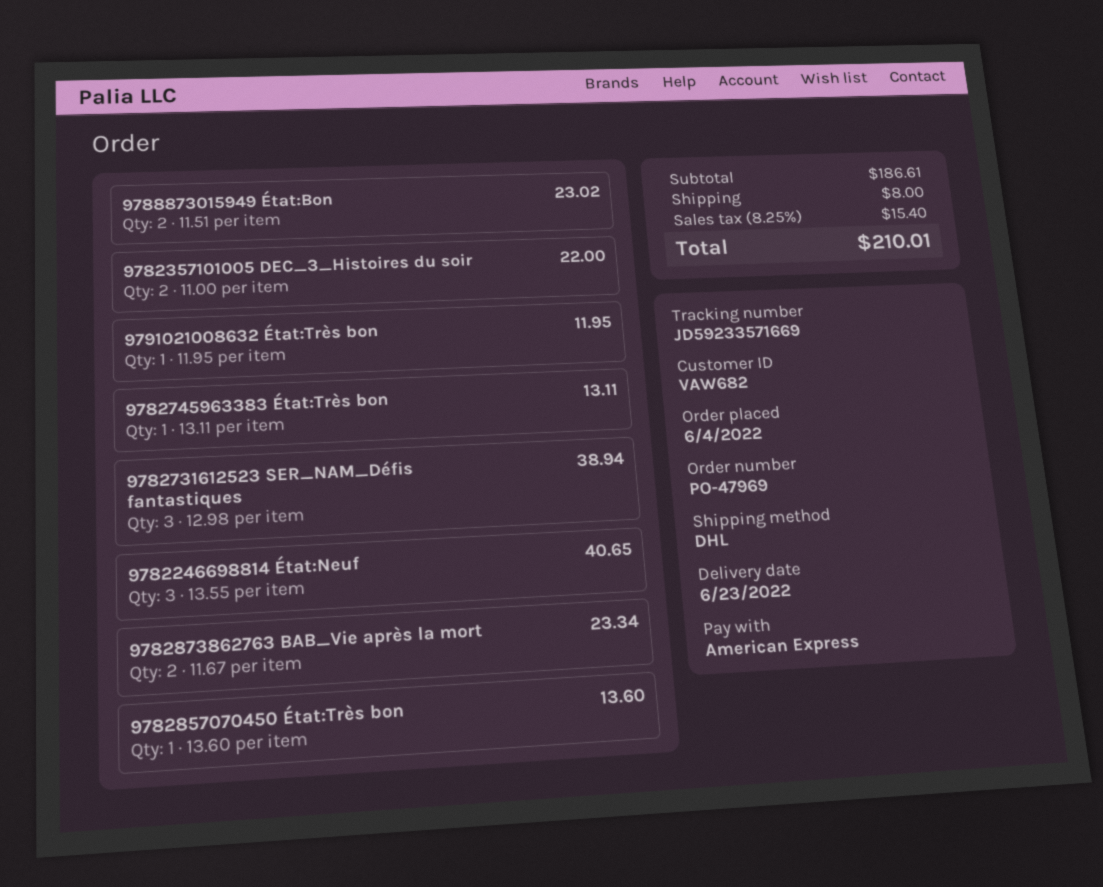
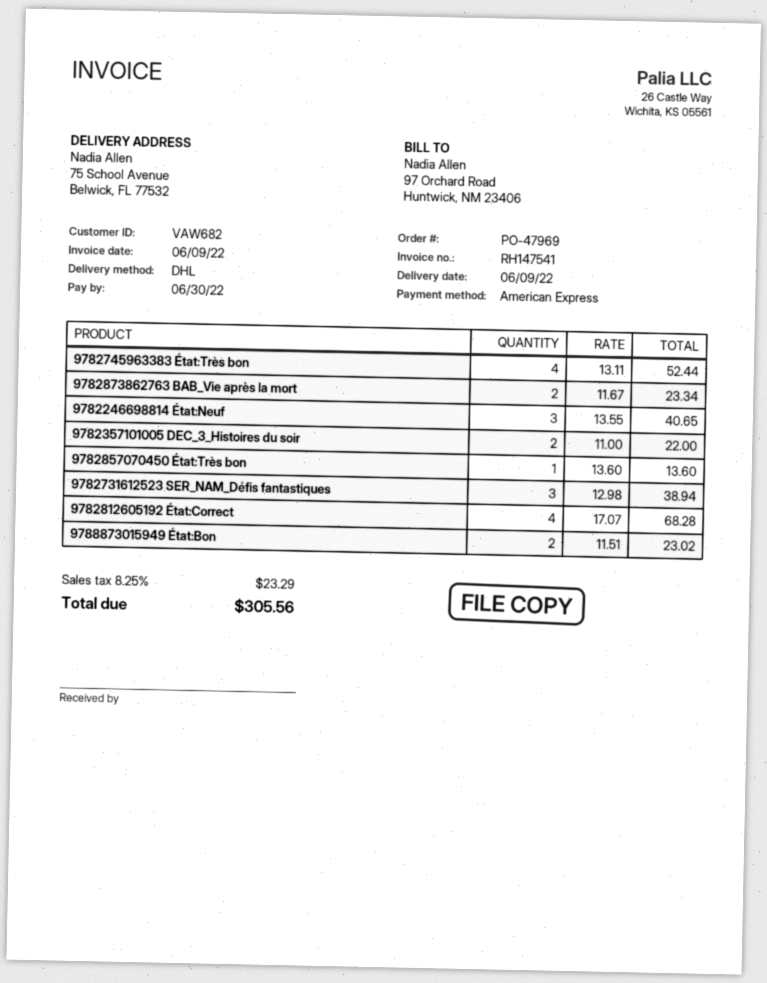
delivery date: 2022-06-23 -> 2022-06-09
9791021008632 État:Très bon: 1 x 11.95 = 11.95 -> none
9782745963383 État:Très bon: 1 x 13.11 = 13.11 -> 4 x 13.11 = 52.44
9782812605192 État:Correct: none -> 4 x 17.07 = 68.28
shipping: 8.00 -> none
tax: 8.25% = 15.40 -> 8.25% = 23.29
total: 210.01 -> 305.56

